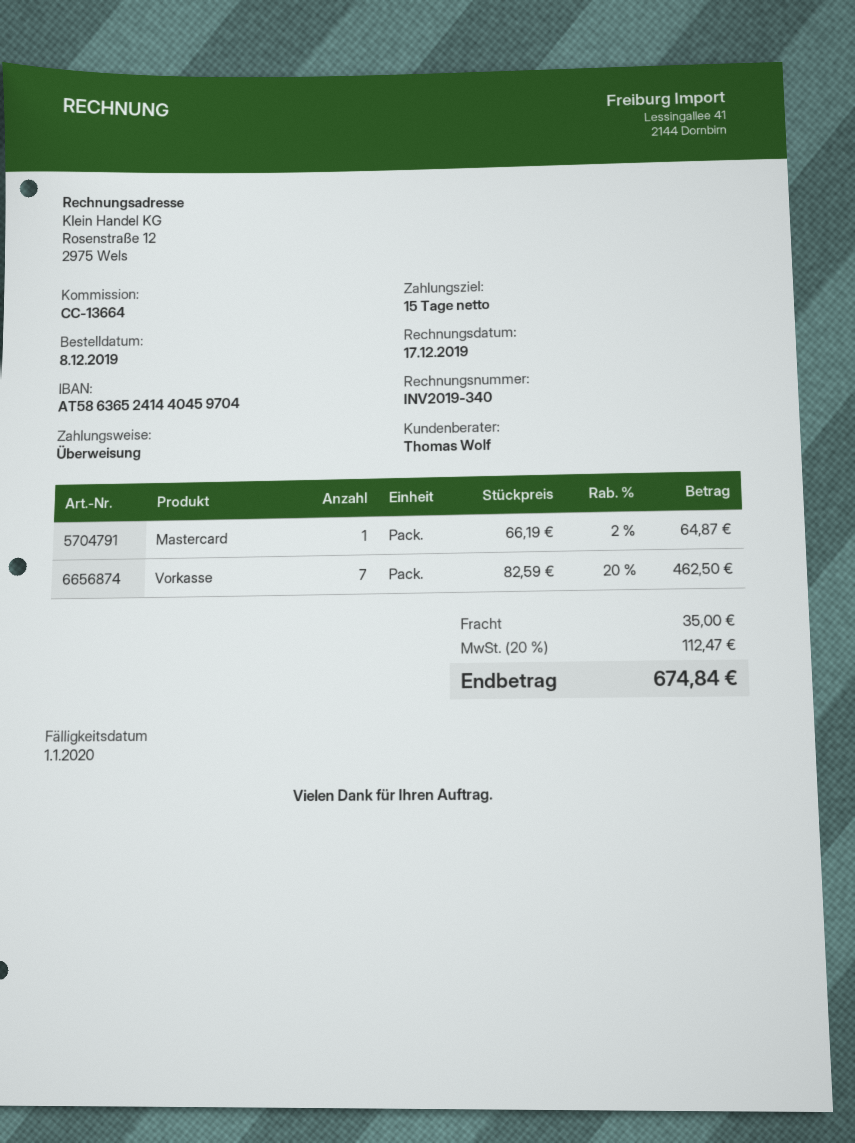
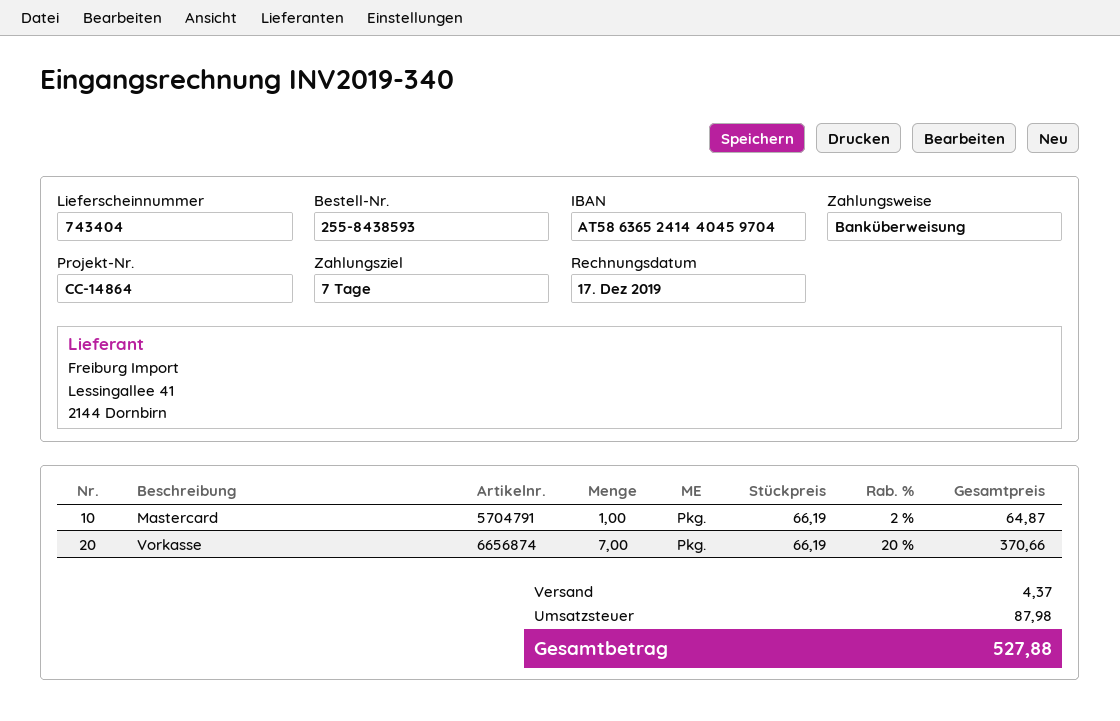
payment terms: 15 days -> 7 days
reference: CC-13664 -> CC-14864
Vorkasse: 7 x 82.59 - 20% = 462.50 -> 7 x 66.19 - 20% = 370.66
shipping: 35.00 -> 4.37
tax: 112.47 -> 87.98
total: 674.84 -> 527.88

